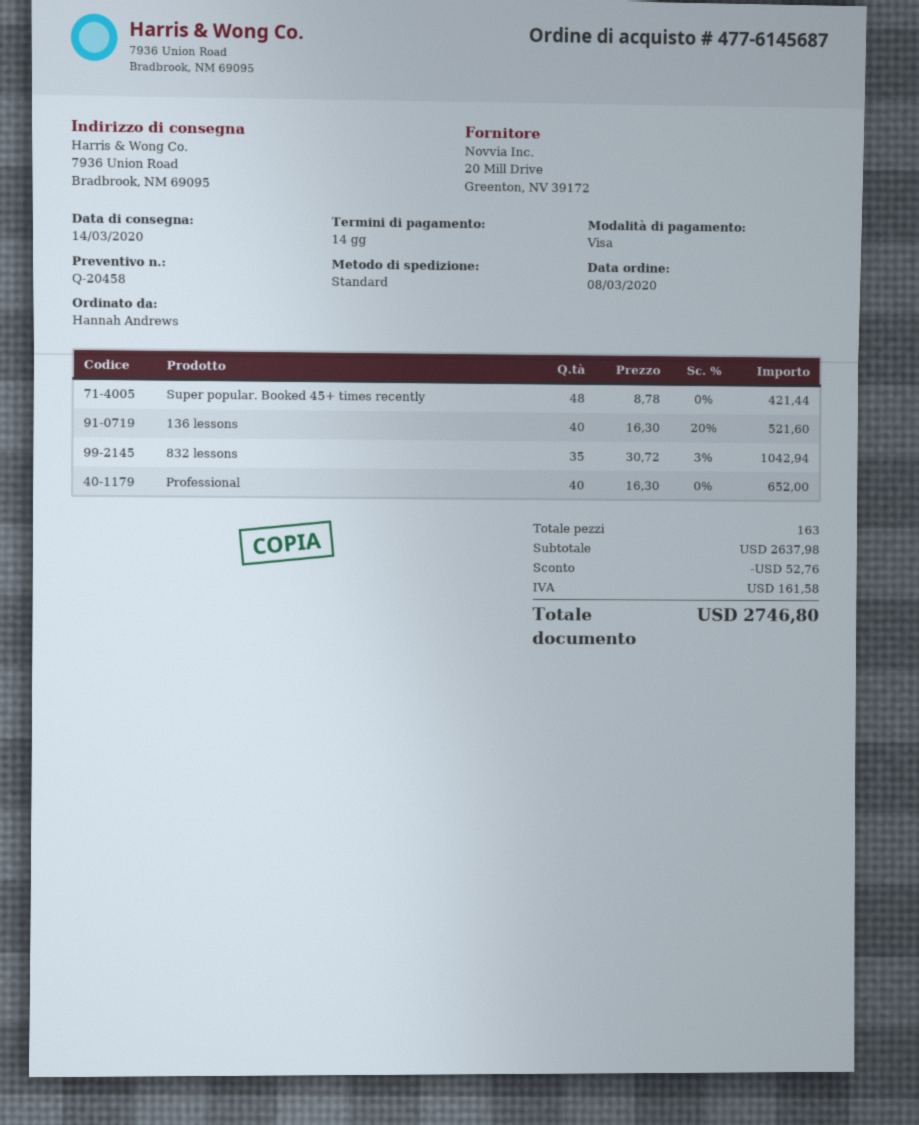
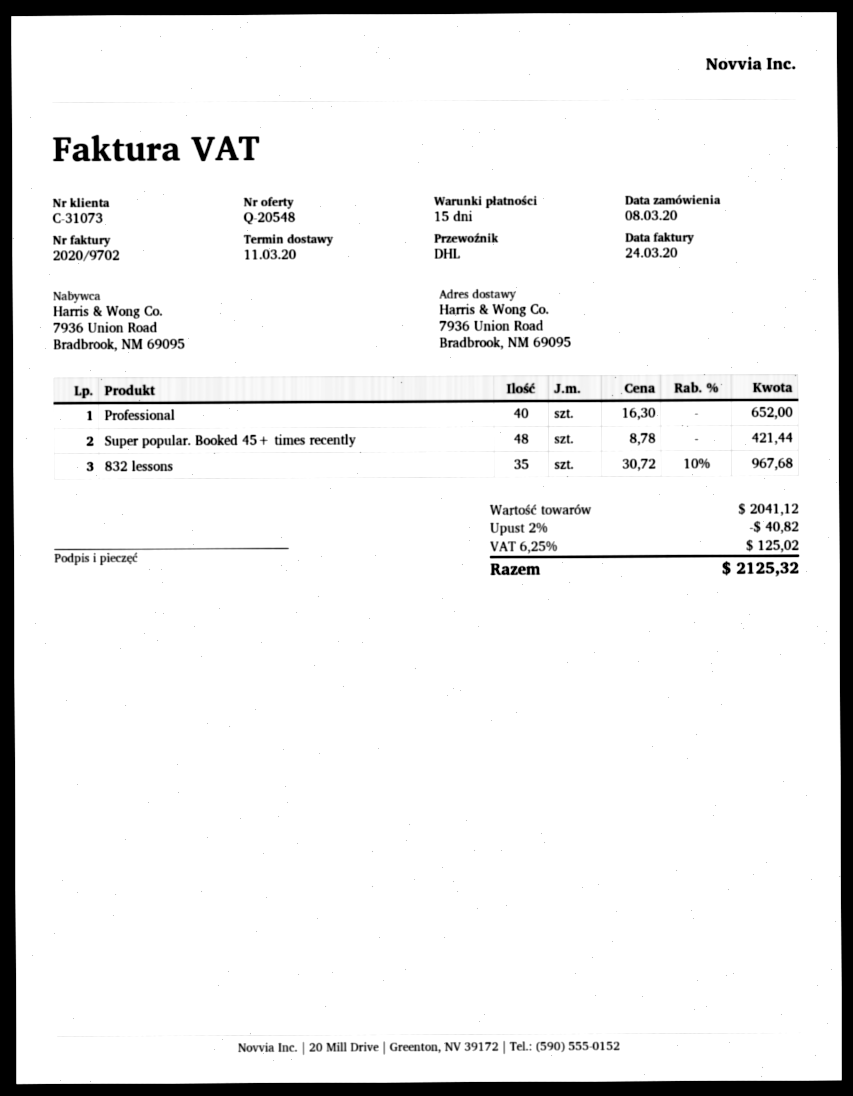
quote number: Q-20458 -> Q-20548
delivery date: 2020-03-14 -> 2020-03-11
payment terms: 14 days -> 15 days
shipping method: standard -> DHL
136 lessons: 40 x 16.30 - 20% = 521.60 -> none
832 lessons: 35 x 30.72 - 3% = 1042.94 -> 35 x 30.72 - 10% = 967.68
subtotal: 2637.98 -> 2041.12
discount: 52.76 -> 40.82
tax: 161.58 -> 125.02
total: 2746.80 -> 2125.32

